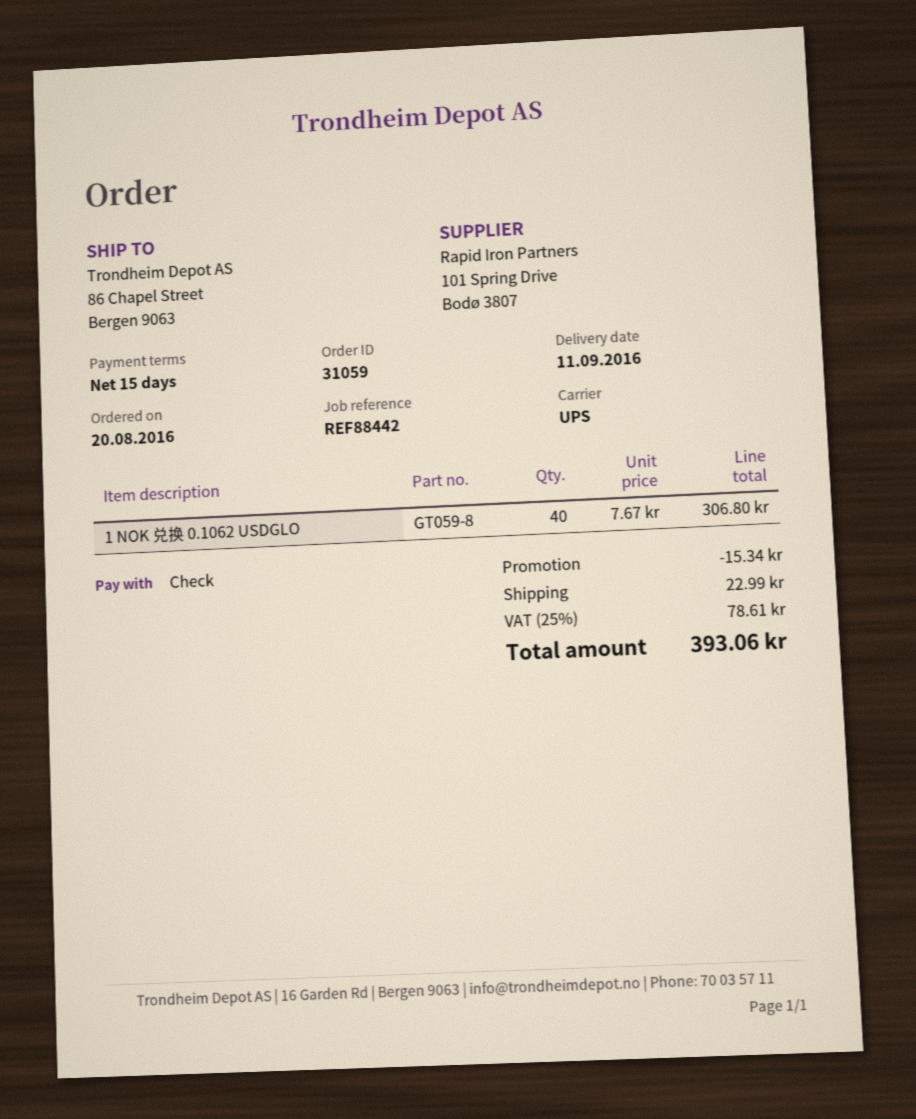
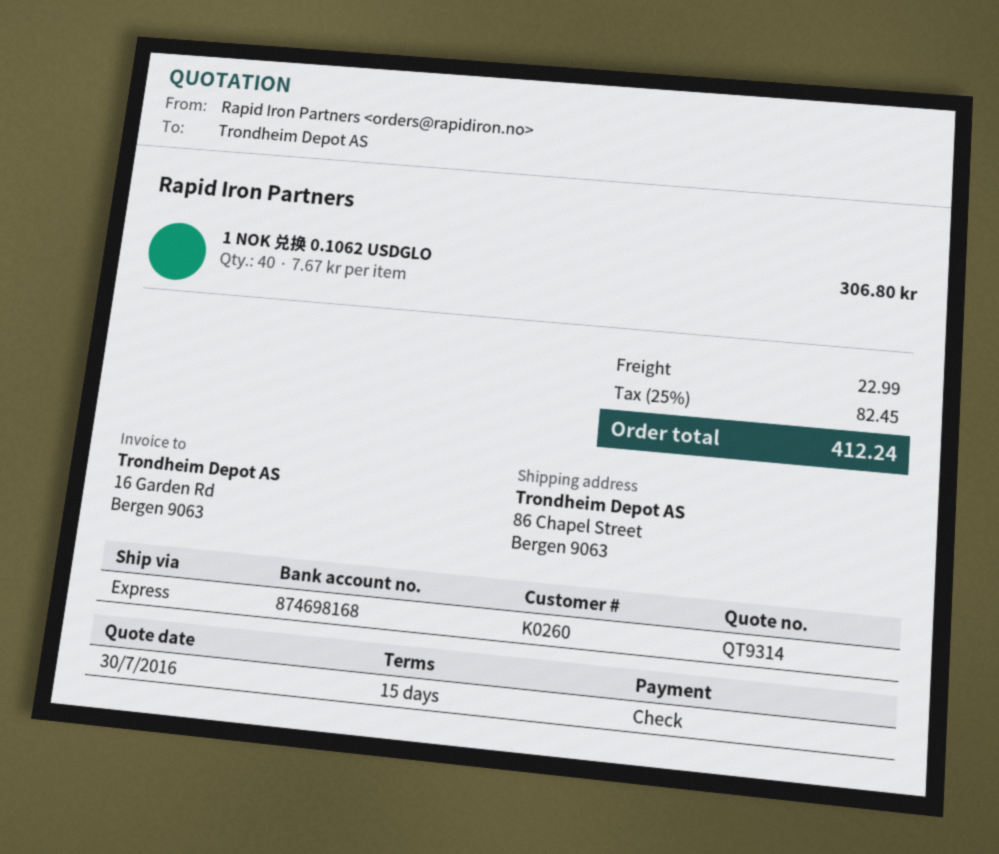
shipping method: UPS -> express
discount: 15.34 -> none
tax: 25% = 78.61 -> 25% = 82.45
total: 393.06 -> 412.24

